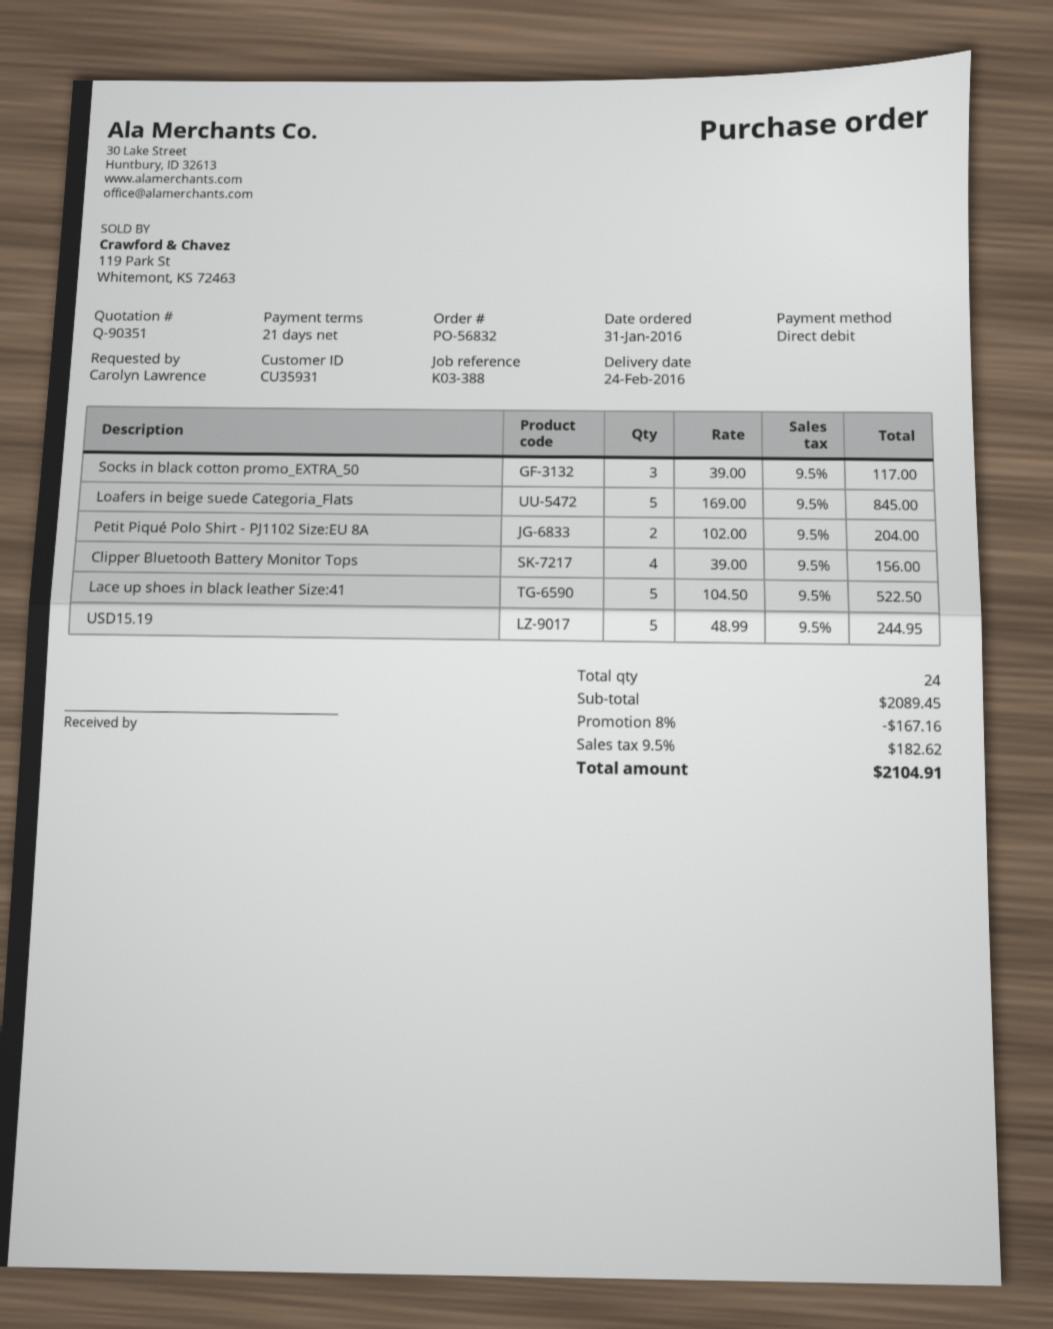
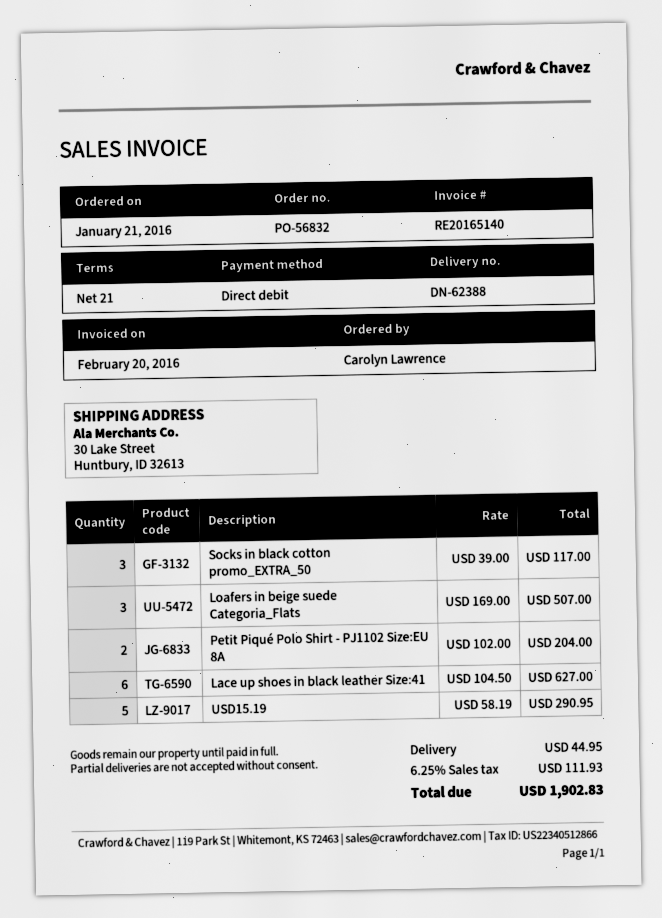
order date: 2016-01-31 -> 2016-01-21
Loafers in beige suede Categoria_Flats: 5 x 169.00 = 845.00 -> 3 x 169.00 = 507.00
Clipper Bluetooth Battery Monitor Tops: 4 x 39.00 = 156.00 -> none
Lace up shoes in black leather Size:41: 5 x 104.50 = 522.50 -> 6 x 104.50 = 627.00
USD15.19: 5 x 48.99 = 244.95 -> 5 x 58.19 = 290.95
discount: 8% = 167.16 -> none
shipping: none -> 44.95
tax: 9.5% = 182.62 -> 6.25% = 111.93
total: 2104.91 -> 1902.83

